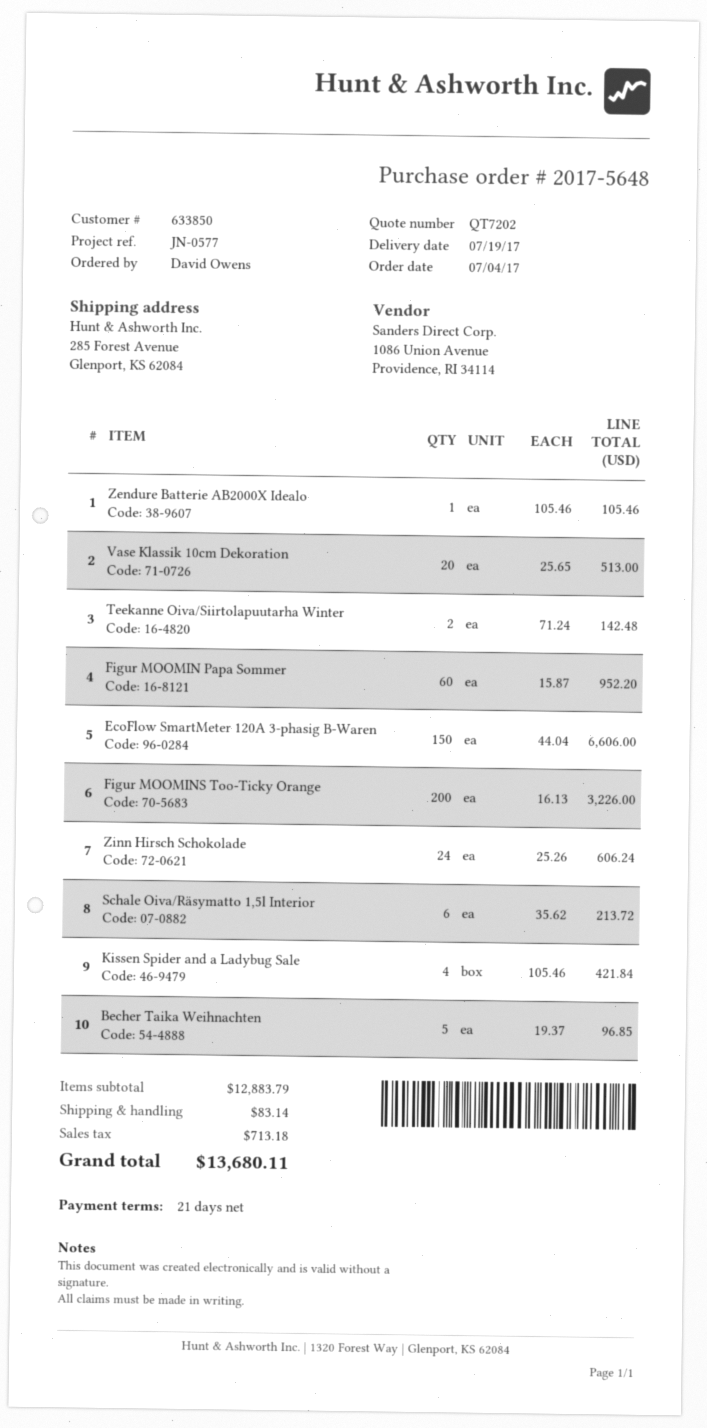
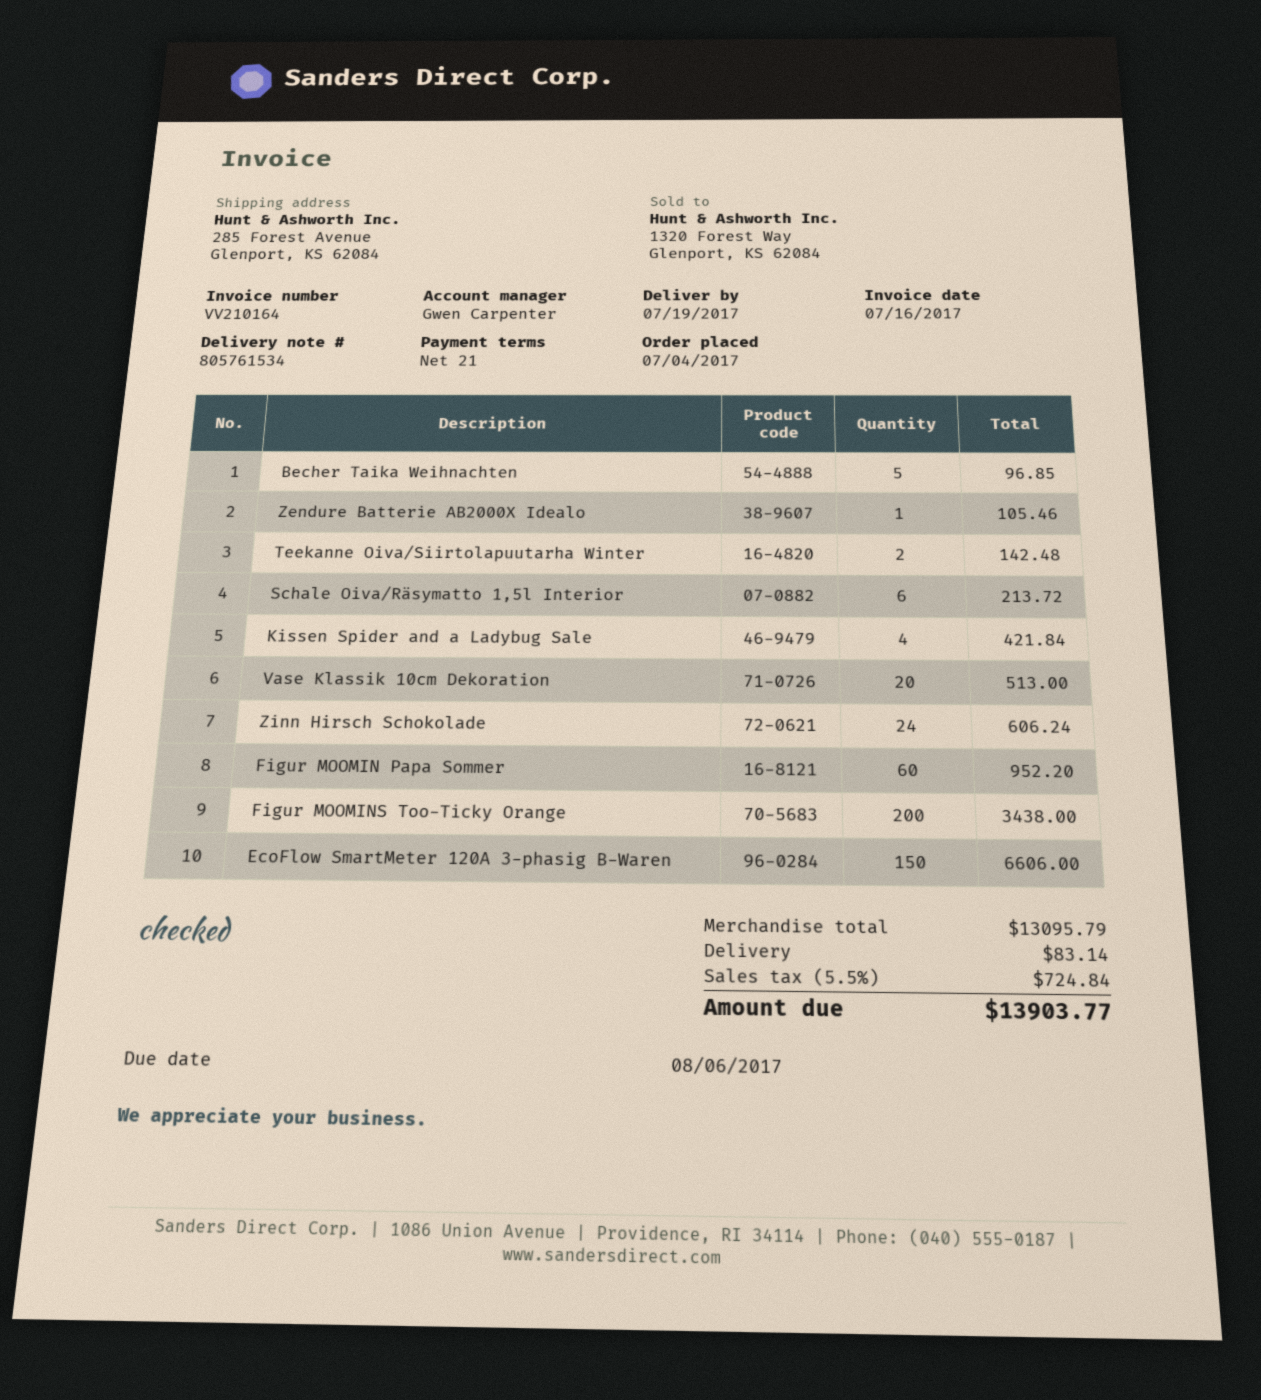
Figur MOOMINS Too-Ticky Orange: 200 for 3226.00 -> 200 for 3438.00
subtotal: 12883.79 -> 13095.79
tax: 713.18 -> 724.84
total: 13680.11 -> 13903.77

